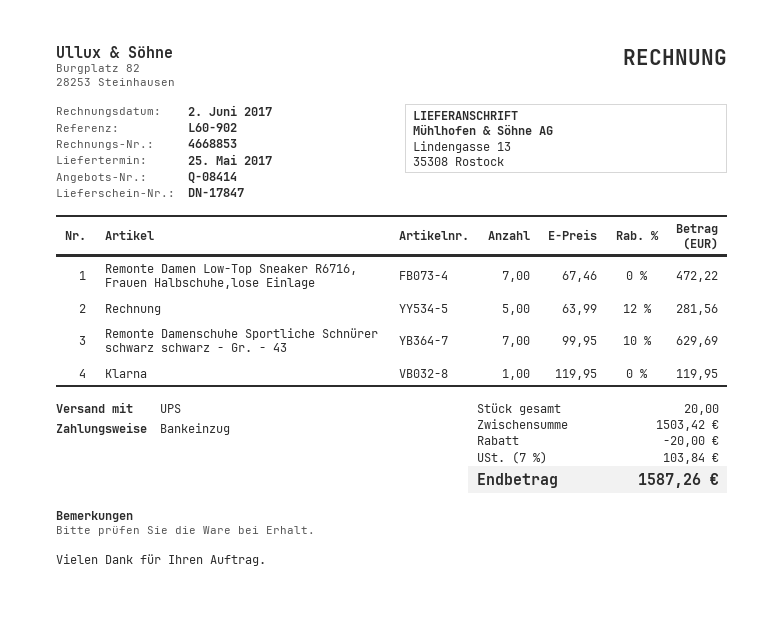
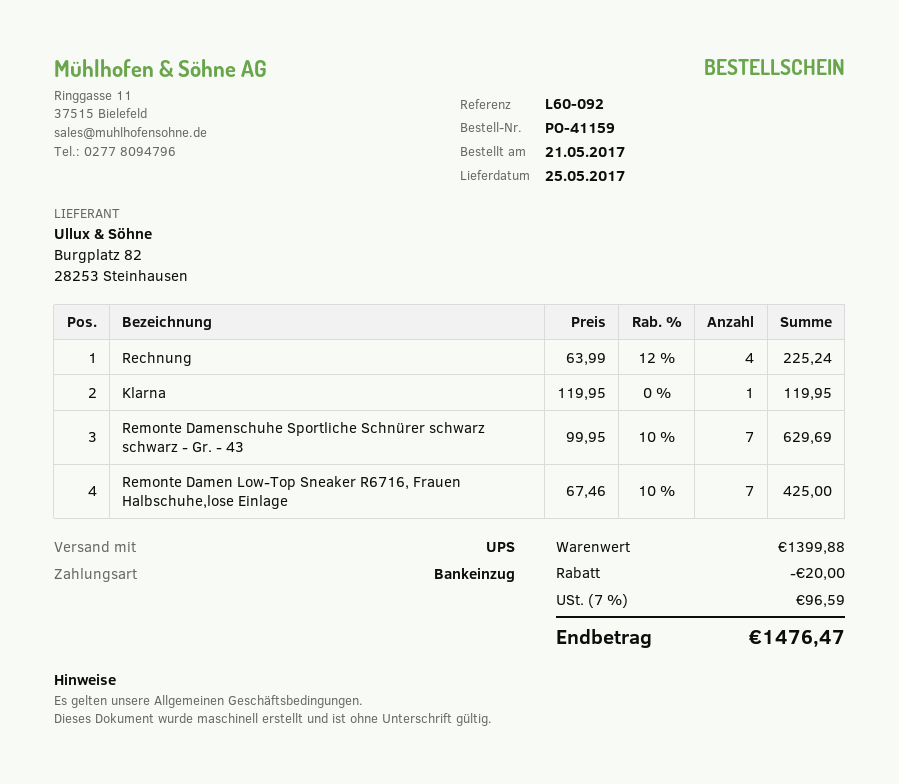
reference: L60-902 -> L60-092
Remonte Damen Low-Top Sneaker R6716, Frauen Halbschuhe,lose Einlage: 7 x 67.46 = 472.22 -> 7 x 67.46 - 10% = 425.00
Rechnung: 5 x 63.99 - 12% = 281.56 -> 4 x 63.99 - 12% = 225.24
subtotal: 1503.42 -> 1399.88
tax: 7% = 103.84 -> 7% = 96.59
total: 1587.26 -> 1476.47

